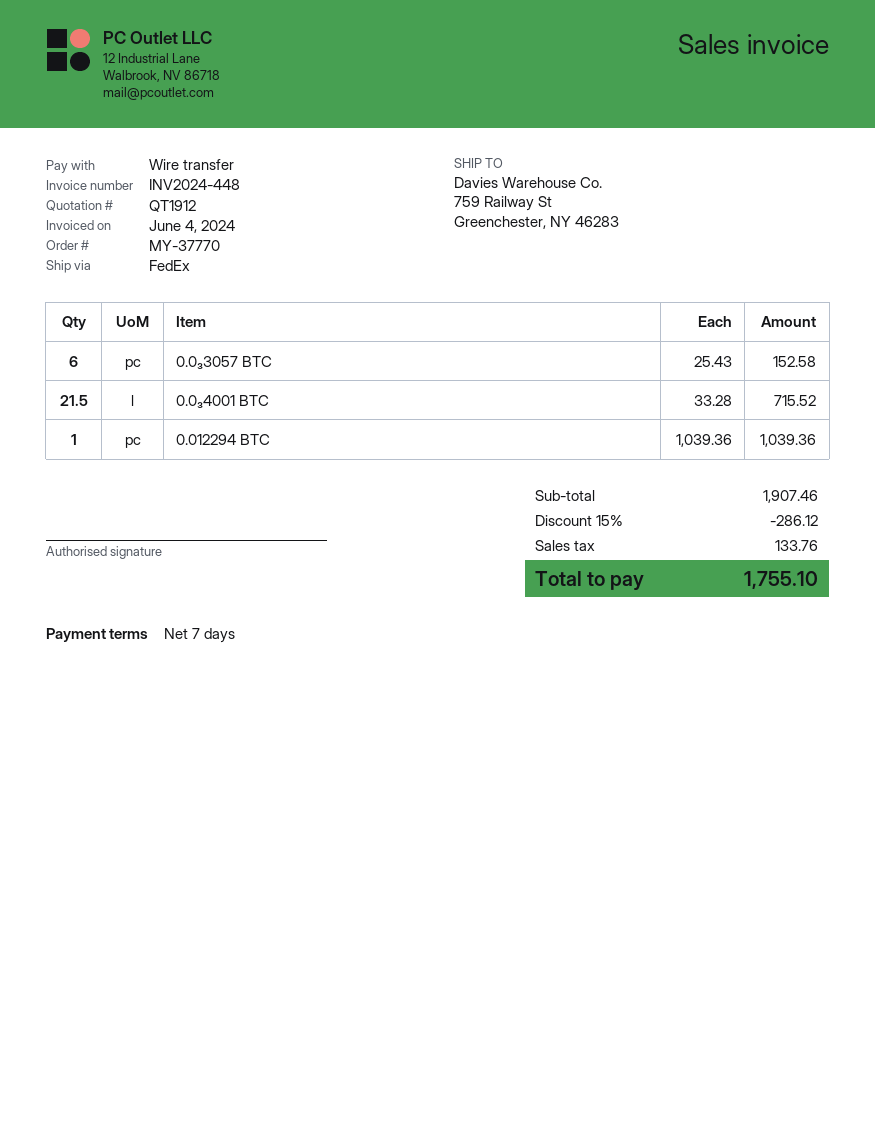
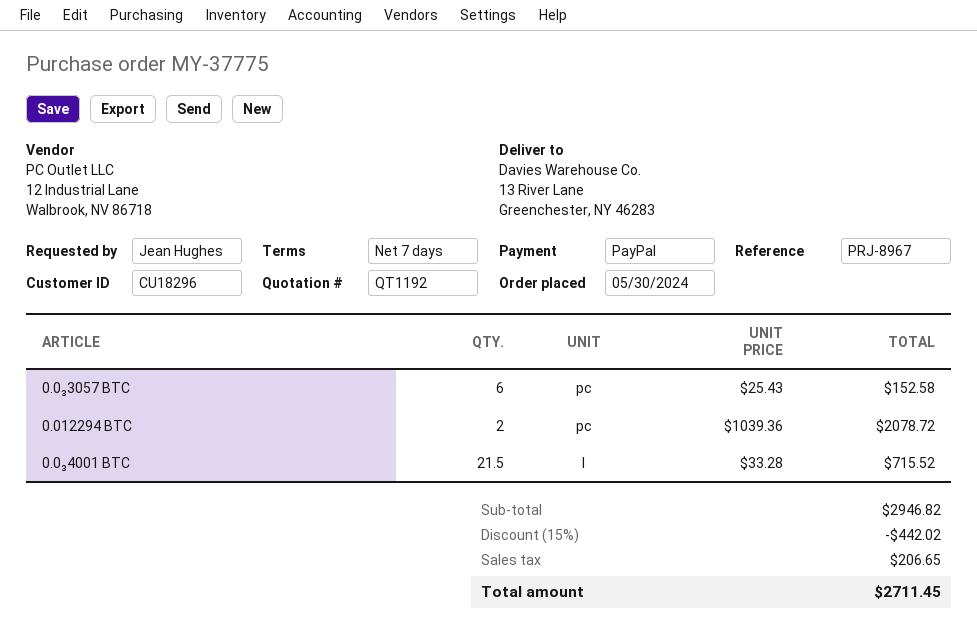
quote number: QT1912 -> QT1192
order number: MY-37770 -> MY-37775
payment method: bank transfer -> PayPal
ship to: 759 Railway St, Greenchester, NY 46283 -> 13 River Lane, Greenchester, NY 46283
0.012294 BTC: 1 x 1039.36 = 1039.36 -> 2 x 1039.36 = 2078.72
subtotal: 1907.46 -> 2946.82
discount: 15% = 286.12 -> 15% = 442.02
tax: 133.76 -> 206.65
total: 1755.10 -> 2711.45

